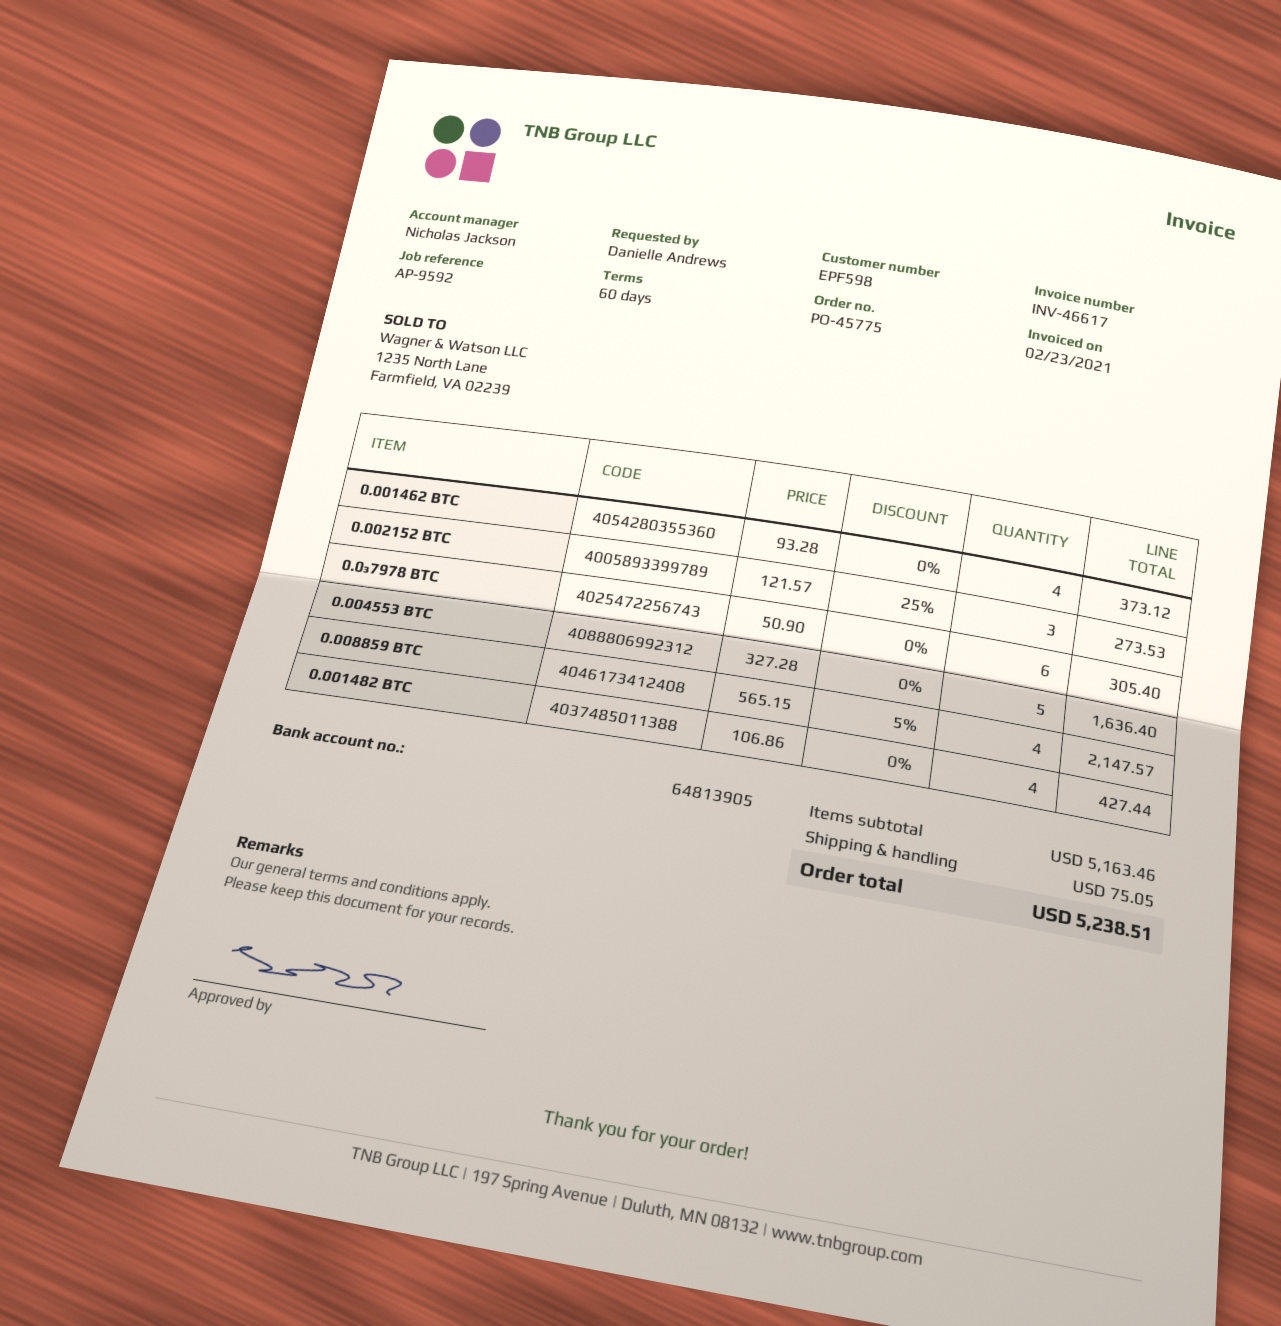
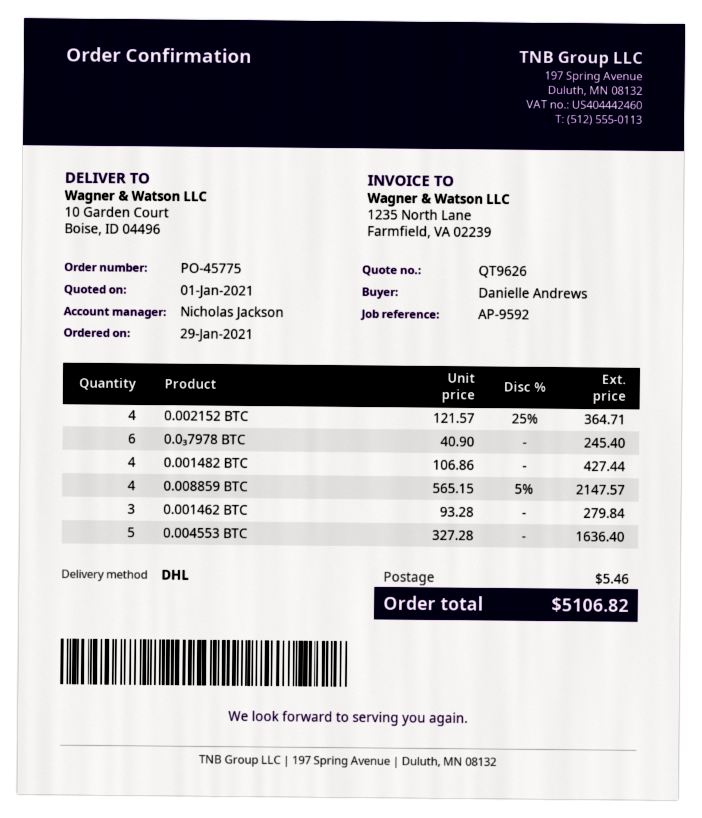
0.001462 BTC: 4 x 93.28 = 373.12 -> 3 x 93.28 = 279.84
0.002152 BTC: 3 x 121.57 - 25% = 273.53 -> 4 x 121.57 - 25% = 364.71
0.0₃7978 BTC: 6 x 50.90 = 305.40 -> 6 x 40.90 = 245.40
shipping: 75.05 -> 5.46
total: 5238.51 -> 5106.82

